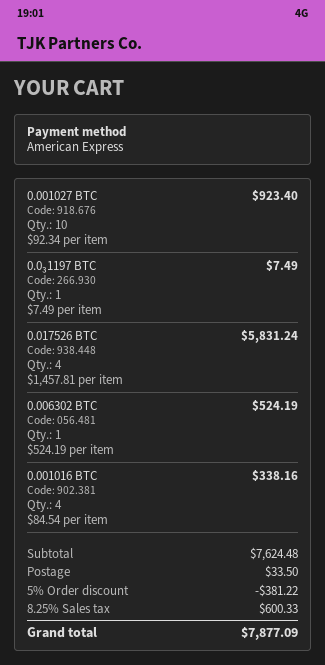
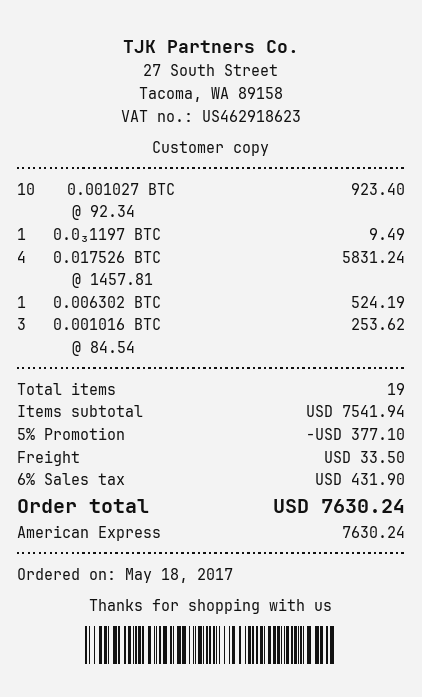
0.0₃1197 BTC: 1 x 7.49 = 7.49 -> 1 x 9.49 = 9.49
0.001016 BTC: 4 x 84.54 = 338.16 -> 3 x 84.54 = 253.62
subtotal: 7624.48 -> 7541.94
discount: 5% = 381.22 -> 5% = 377.10
tax: 8.25% = 600.33 -> 6% = 431.90
total: 7877.09 -> 7630.24

